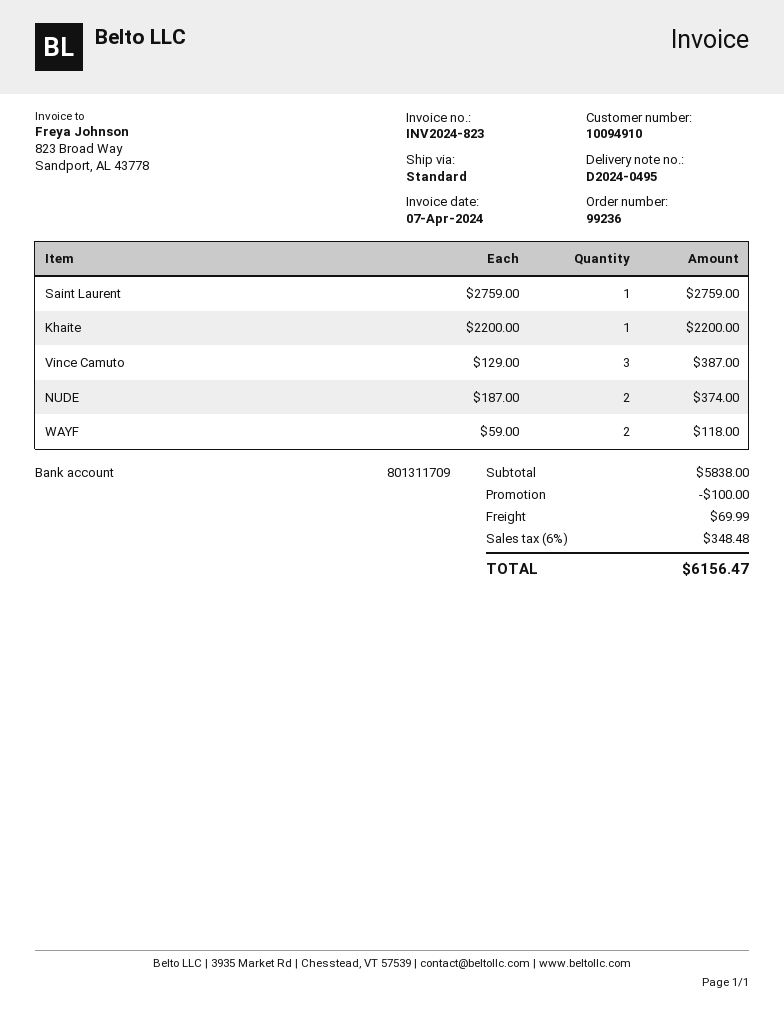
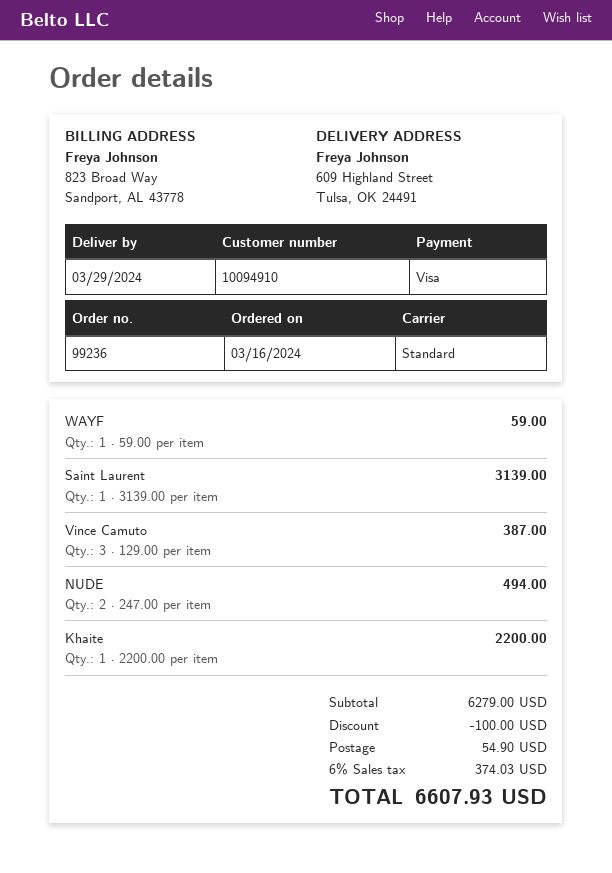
Saint Laurent: 1 x 2759.00 = 2759.00 -> 1 x 3139.00 = 3139.00
NUDE: 2 x 187.00 = 374.00 -> 2 x 247.00 = 494.00
WAYF: 2 x 59.00 = 118.00 -> 1 x 59.00 = 59.00
subtotal: 5838.00 -> 6279.00
shipping: 69.99 -> 54.90
tax: 6% = 348.48 -> 6% = 374.03
total: 6156.47 -> 6607.93

